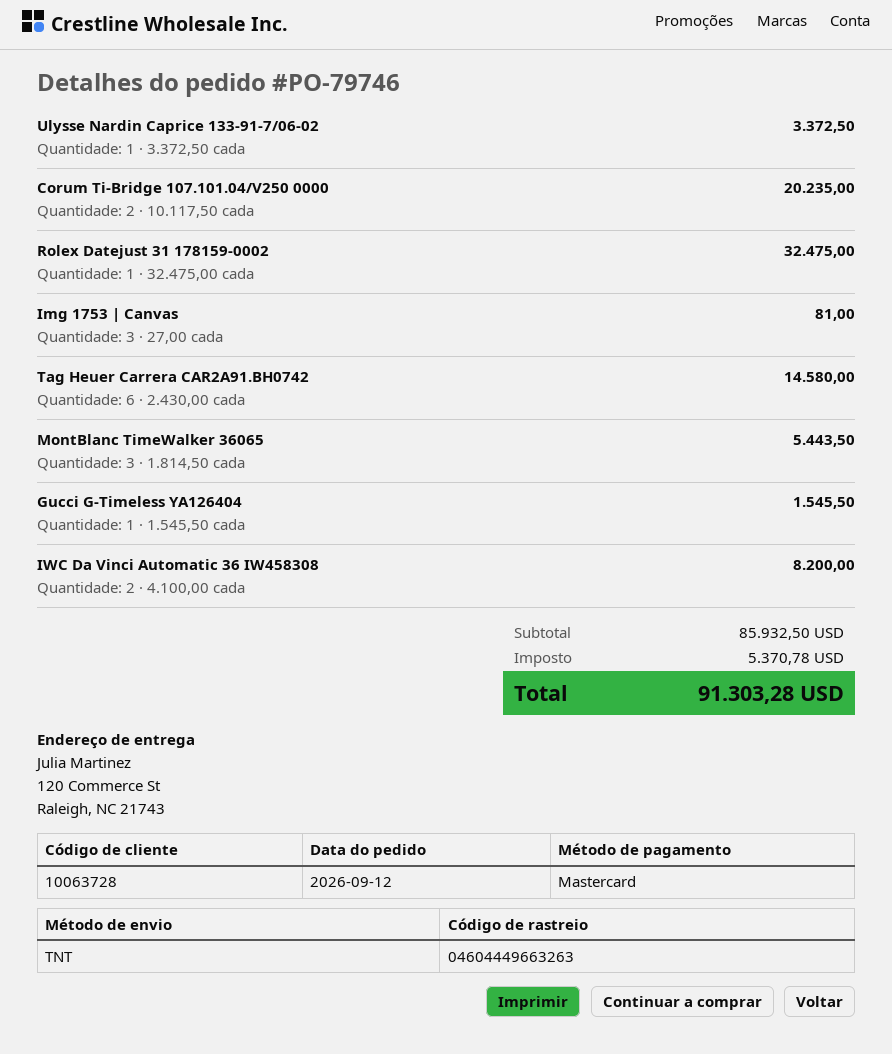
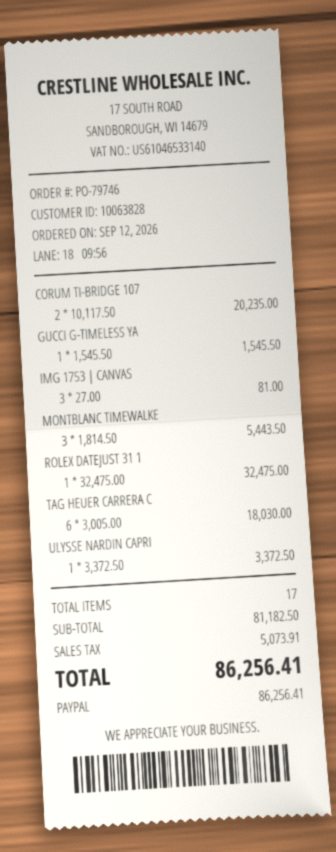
customer number: 10063728 -> 10063828
payment method: Mastercard -> PayPal
Tag Heuer Carrera CAR2A91.BH0742: 6 x 2430.00 = 14580.00 -> 6 x 3005.00 = 18030.00
IWC Da Vinci Automatic 36 IW458308: 2 x 4100.00 = 8200.00 -> none
subtotal: 85932.50 -> 81182.50
tax: 5370.78 -> 5073.91
total: 91303.28 -> 86256.41

